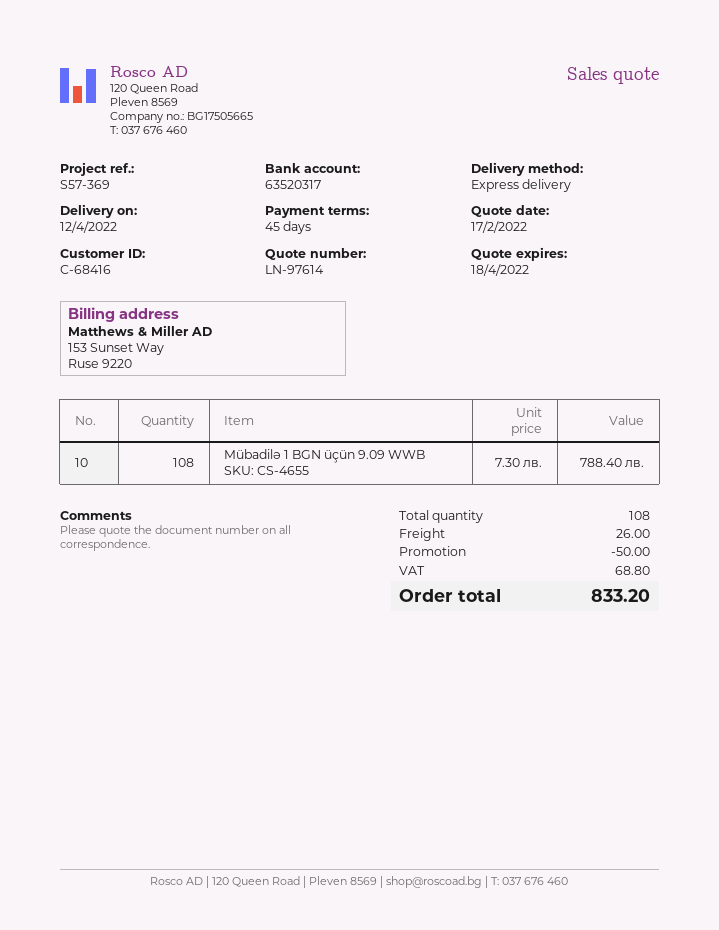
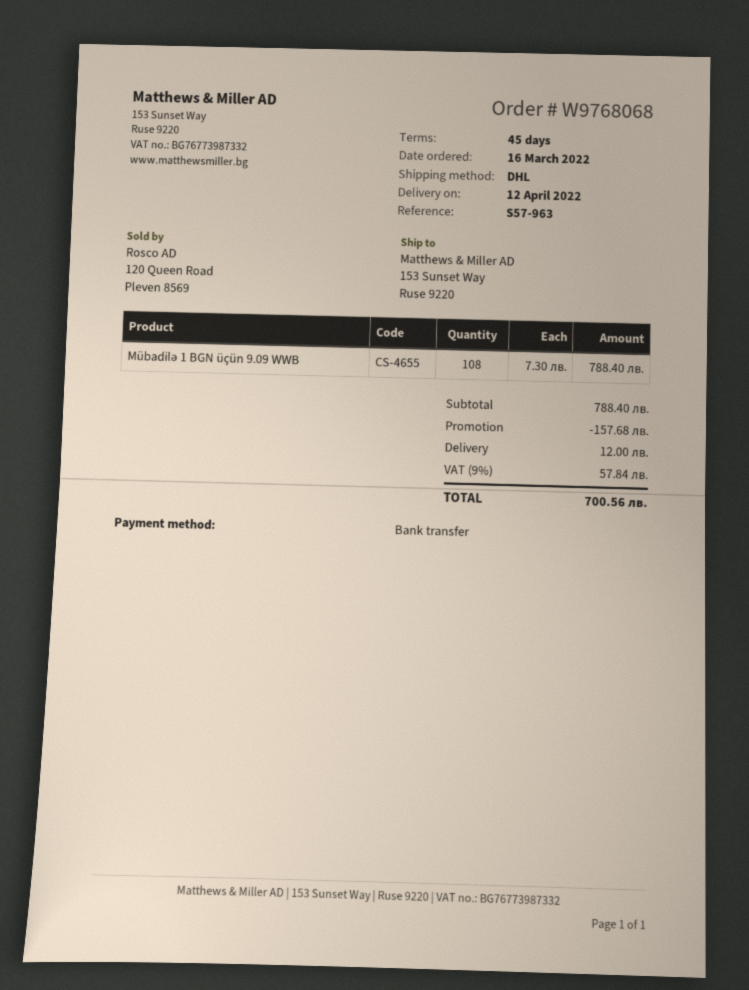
reference: S57-369 -> S57-963
shipping method: express -> DHL
discount: 50.00 -> 157.68
shipping: 26.00 -> 12.00
tax: 68.80 -> 57.84
total: 833.20 -> 700.56

